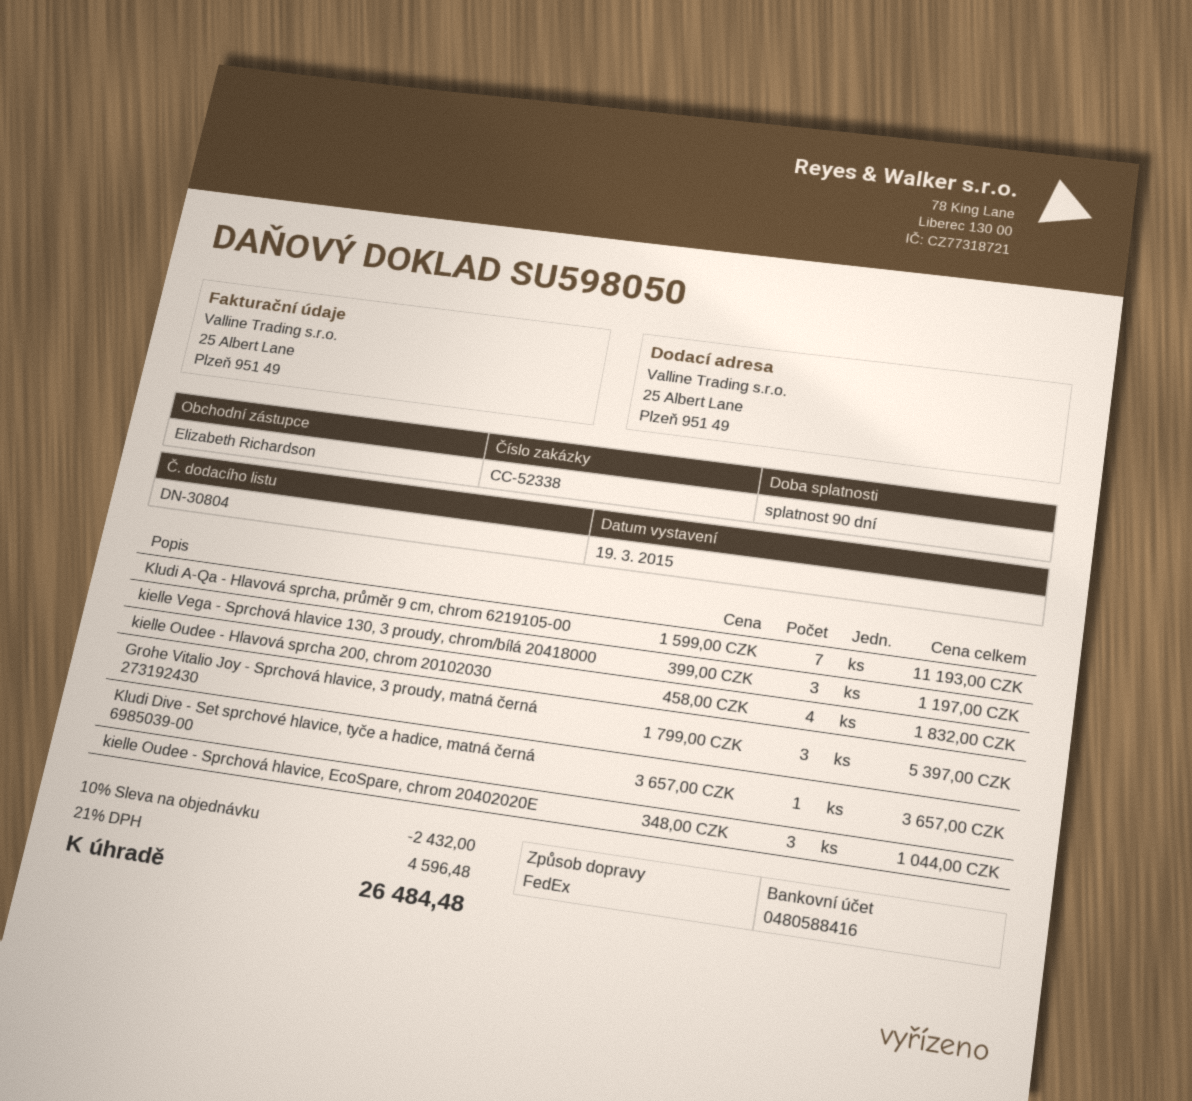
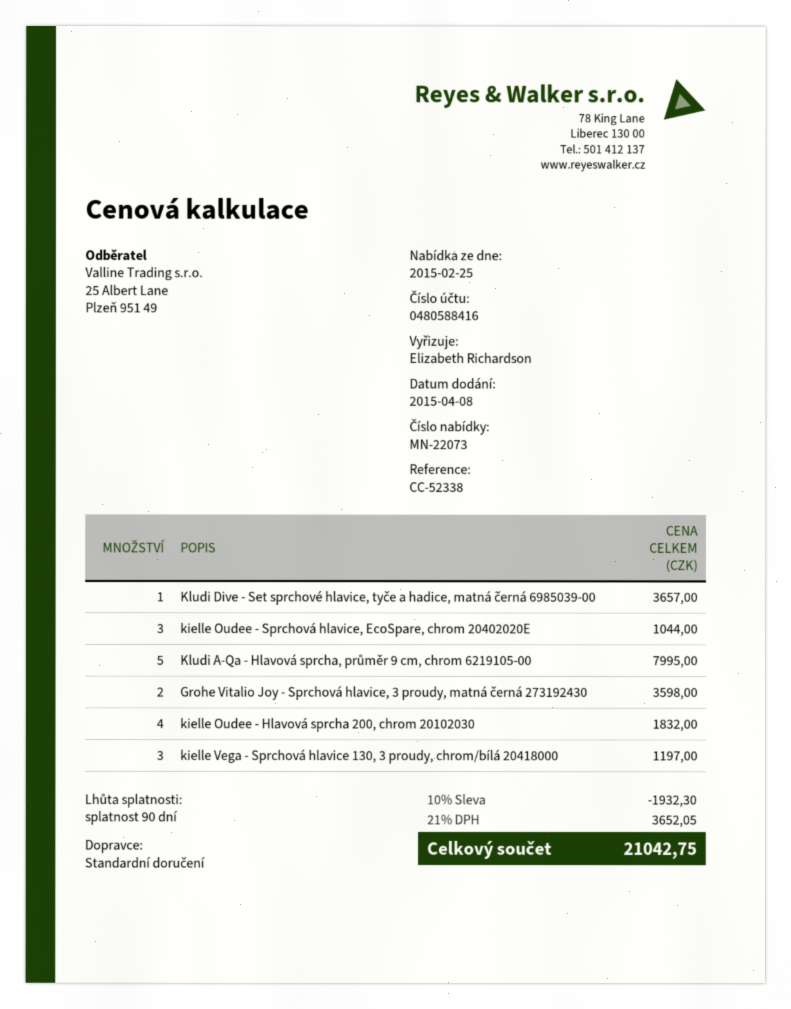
shipping method: FedEx -> standard
Kludi A-Qa - Hlavová sprcha, průměr 9 cm, chrom 6219105-00: 7 for 11193.00 -> 5 for 7995.00
Grohe Vitalio Joy - Sprchová hlavice, 3 proudy, matná černá 273192430: 3 for 5397.00 -> 2 for 3598.00
discount: 10% = 2432.00 -> 10% = 1932.30
tax: 21% = 4596.48 -> 21% = 3652.05
total: 26484.48 -> 21042.75

